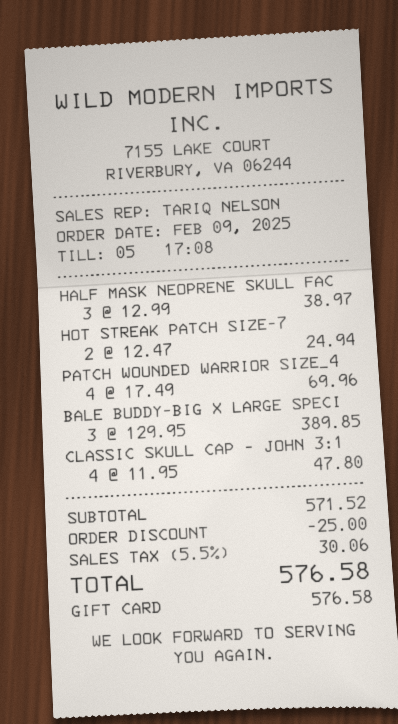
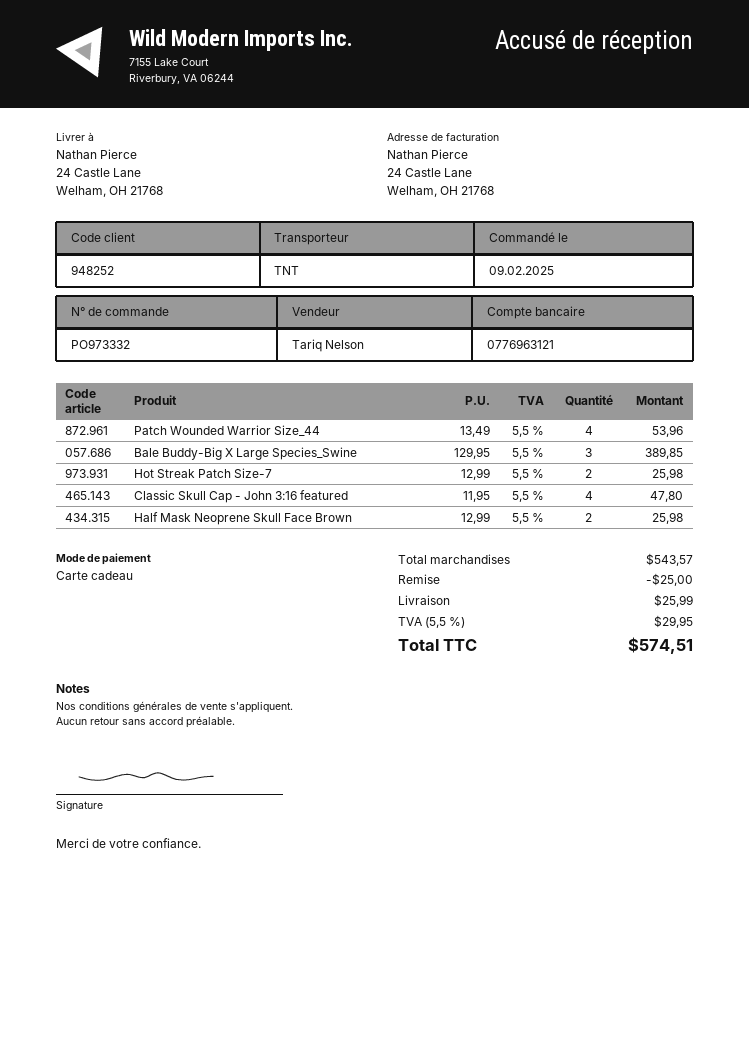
HALF MASK NEOPRENE SKULL FAC: 3 x 12.99 = 38.97 -> 2 x 12.99 = 25.98
HOT STREAK PATCH SIZE-7: 2 x 12.47 = 24.94 -> 2 x 12.99 = 25.98
PATCH WOUNDED WARRIOR SIZE_4: 4 x 17.49 = 69.96 -> 4 x 13.49 = 53.96
subtotal: 571.52 -> 543.57
shipping: none -> 25.99
tax: 5.5% = 30.06 -> 5.5% = 29.95
total: 576.58 -> 574.51

